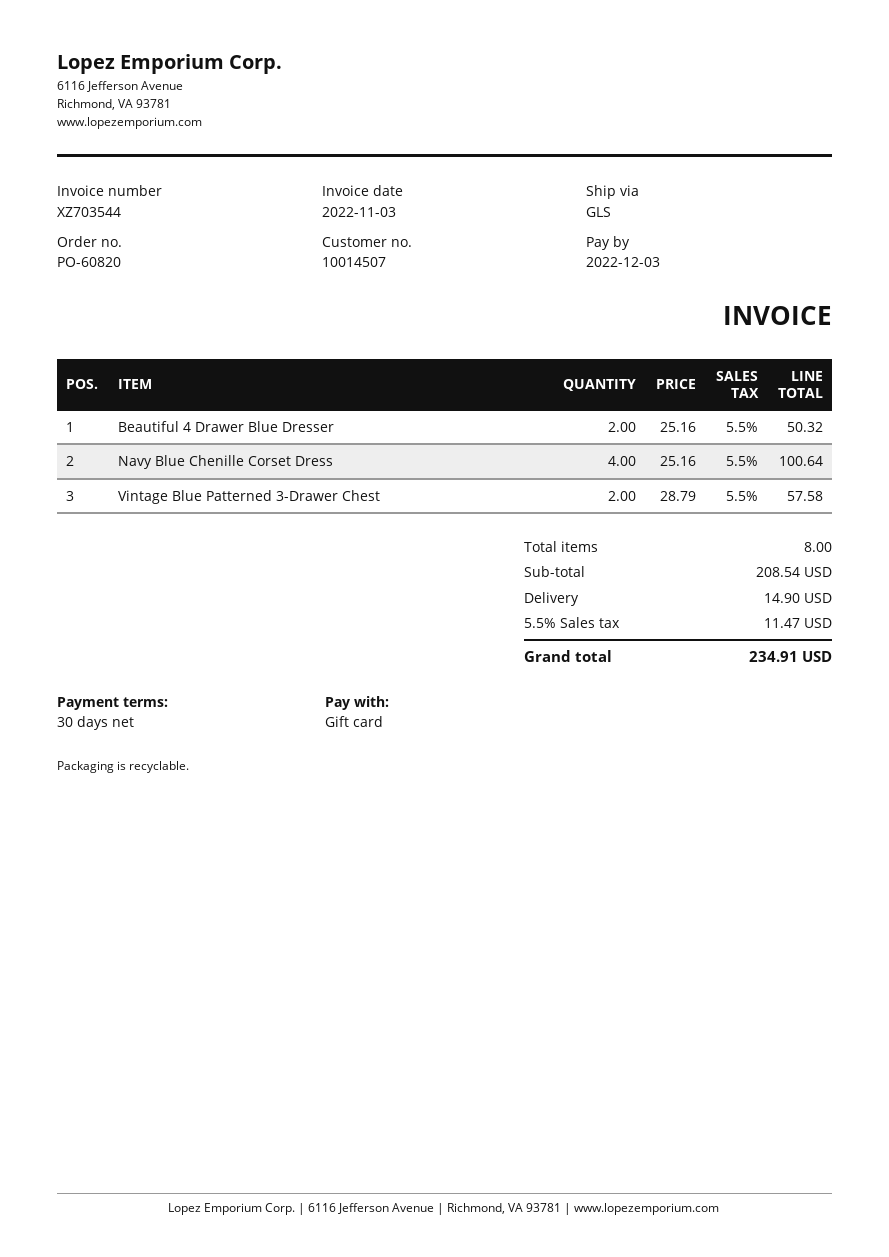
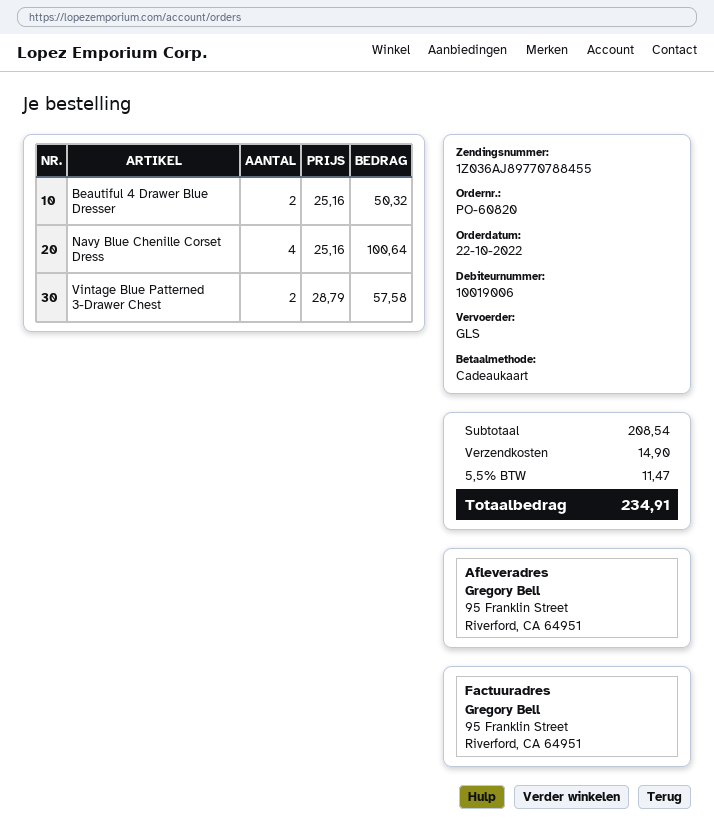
customer number: 10014507 -> 10019006

